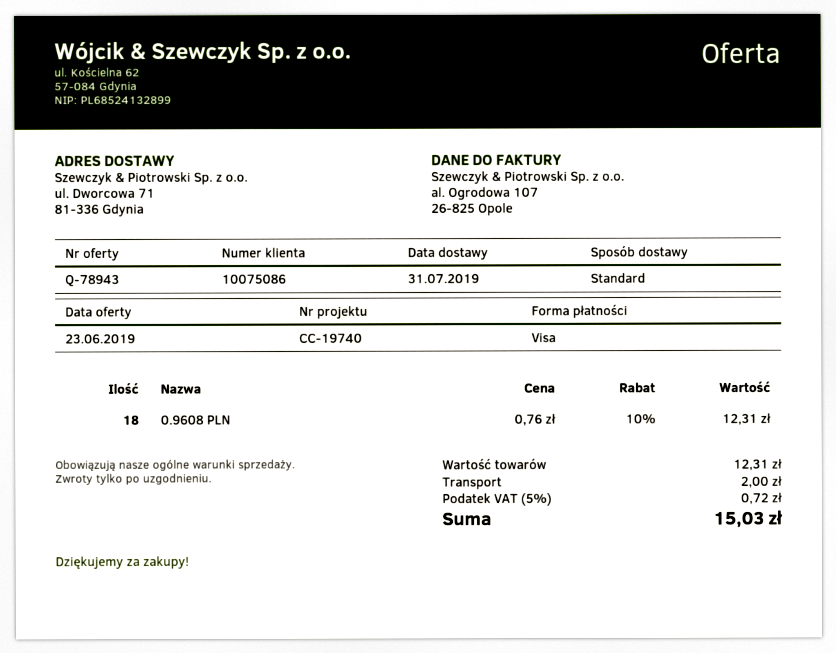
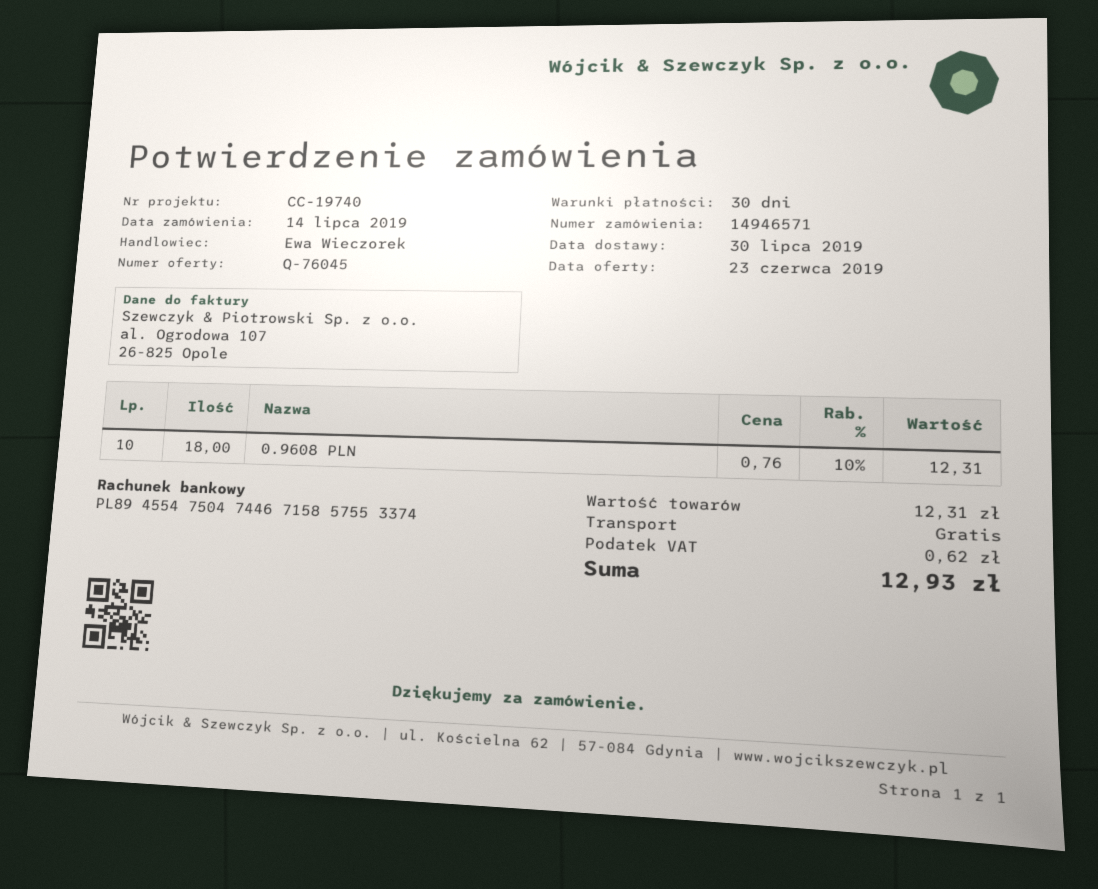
quote number: Q-78943 -> Q-76045
delivery date: 2019-07-31 -> 2019-07-30
shipping: 2.00 -> 0.00
tax: 0.72 -> 0.62
total: 15.03 -> 12.93

